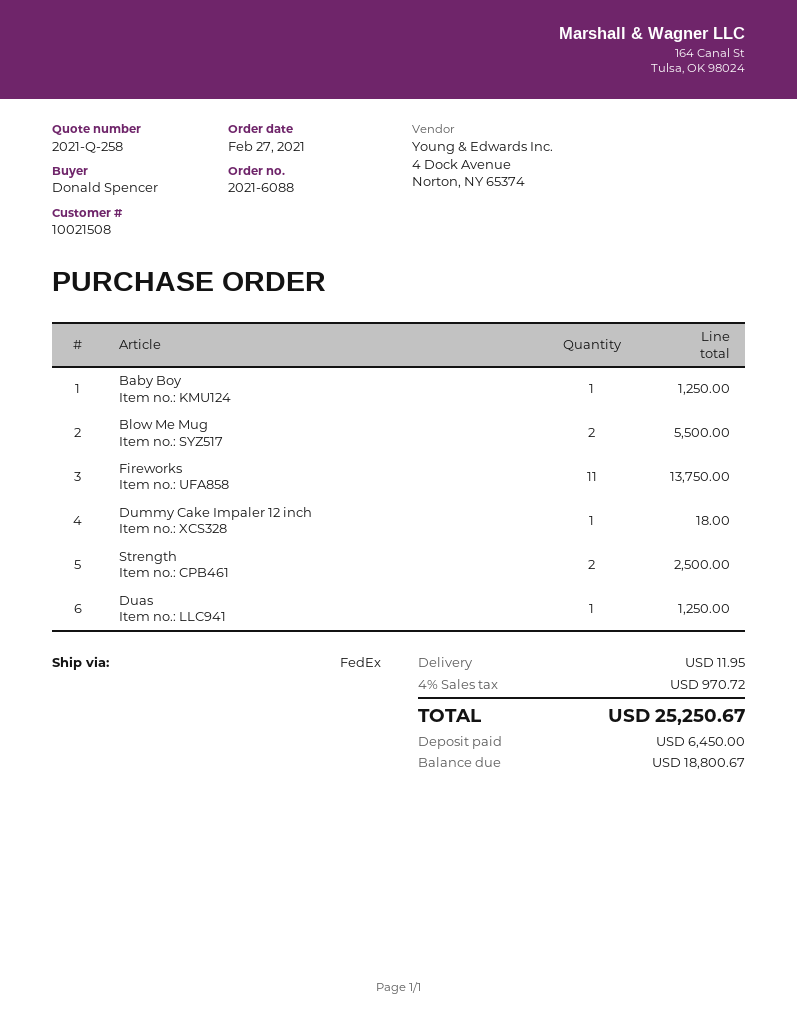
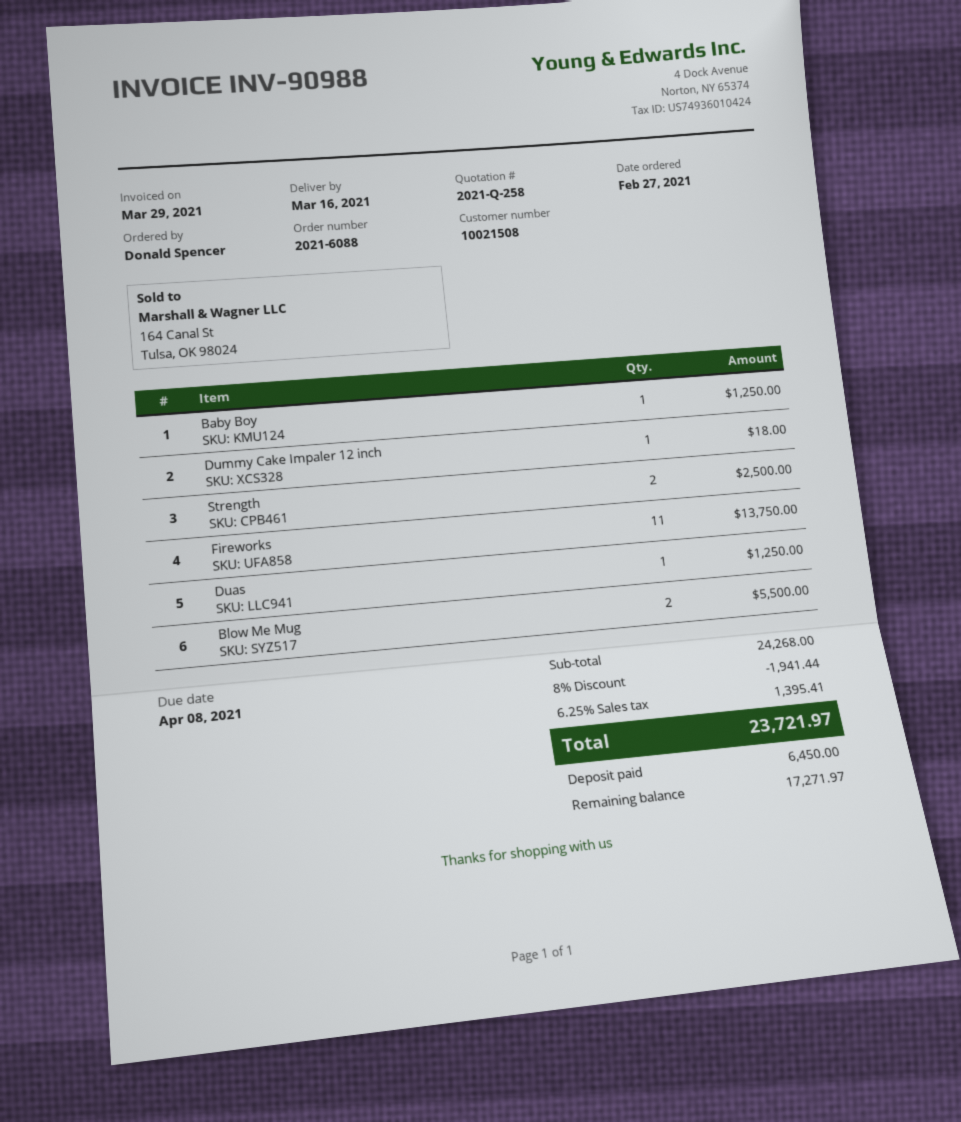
discount: none -> 8% = 1941.44
shipping: 11.95 -> none
tax: 4% = 970.72 -> 6.25% = 1395.41
total: 25250.67 -> 23721.97
balance: 18800.67 -> 17271.97

